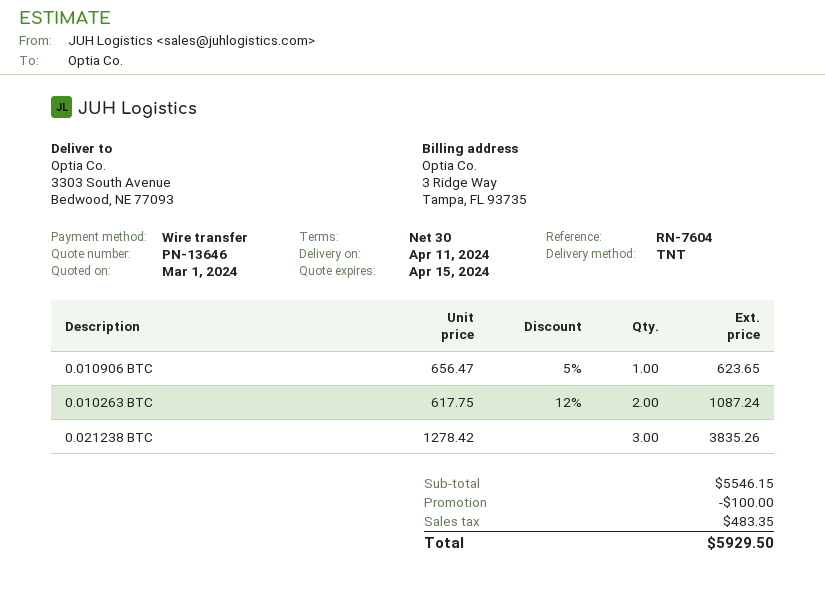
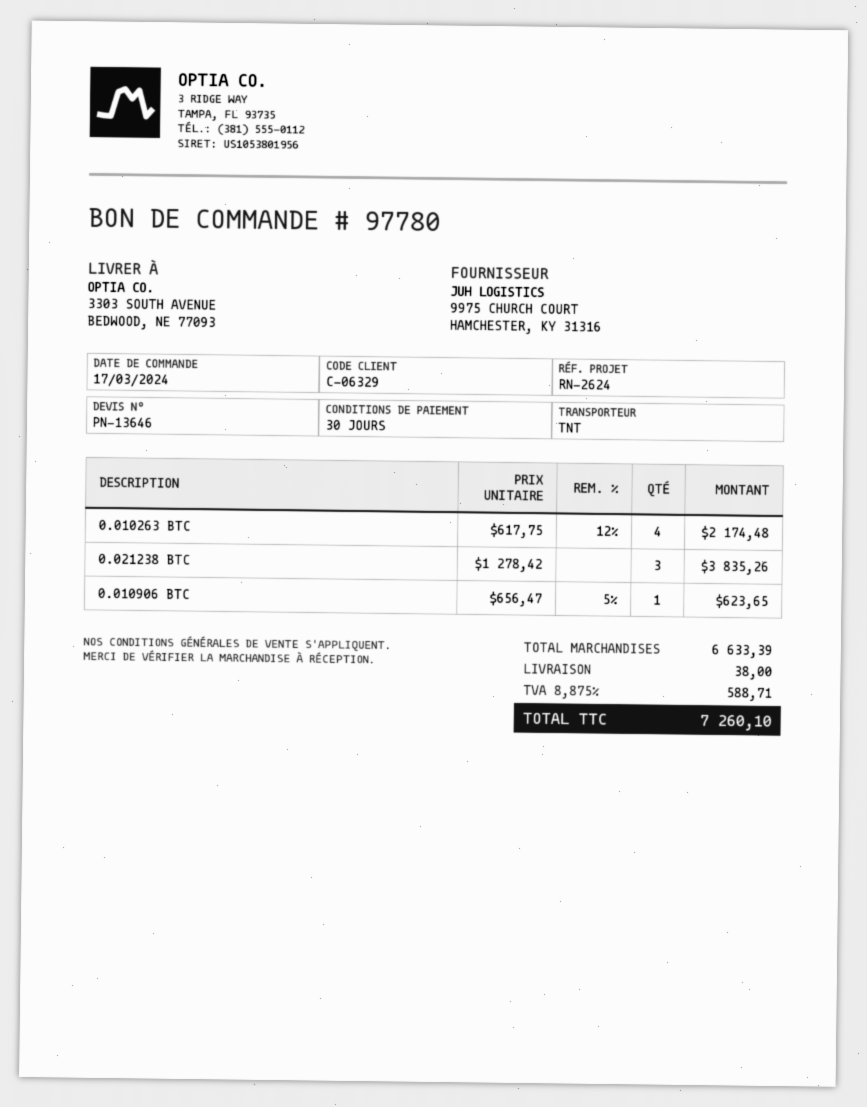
reference: RN-7604 -> RN-2624
0.010263 BTC: 2 x 617.75 - 12% = 1087.24 -> 4 x 617.75 - 12% = 2174.48
subtotal: 5546.15 -> 6633.39
discount: 100.00 -> none
shipping: none -> 38.00
tax: 483.35 -> 588.71
total: 5929.50 -> 7260.10

